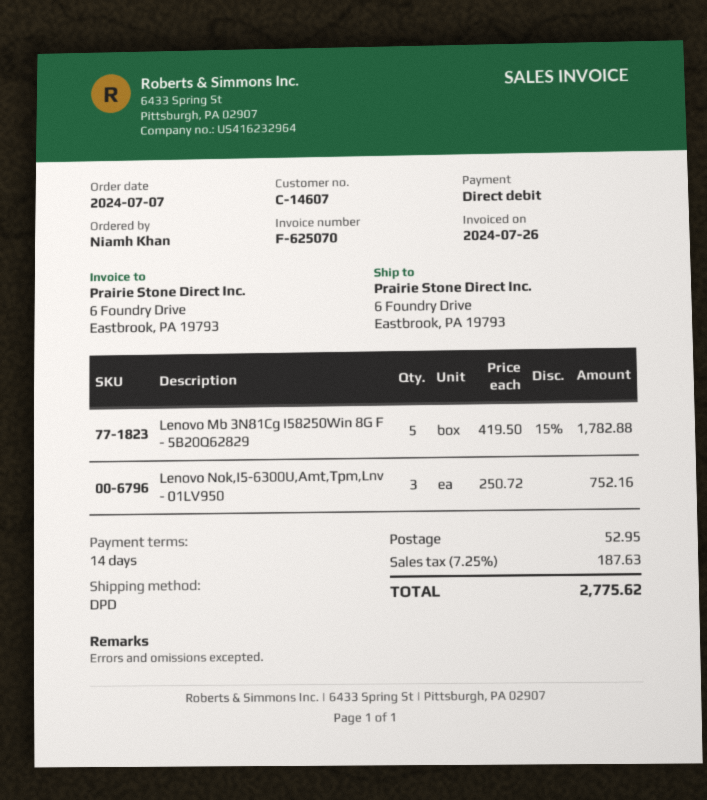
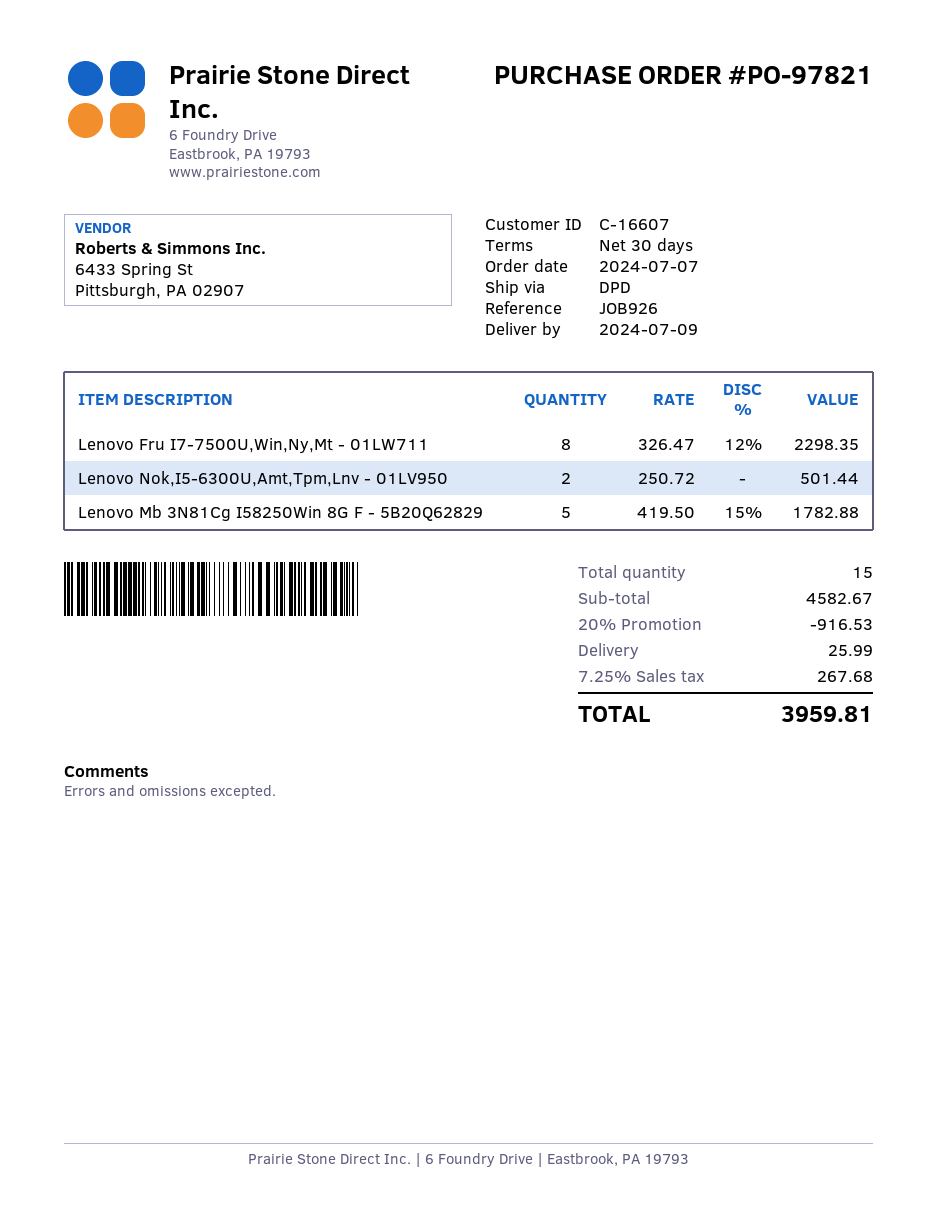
payment terms: 14 days -> 30 days
customer number: C-14607 -> C-16607
Lenovo Nok,I5-6300U,Amt,Tpm,Lnv - 01LV950: 3 x 250.72 = 752.16 -> 2 x 250.72 = 501.44
Lenovo Fru I7-7500U,Win,Ny,Mt - 01LW711: none -> 8 x 326.47 - 12% = 2298.35
discount: none -> 20% = 916.53
shipping: 52.95 -> 25.99
tax: 7.25% = 187.63 -> 7.25% = 267.68
total: 2775.62 -> 3959.81

